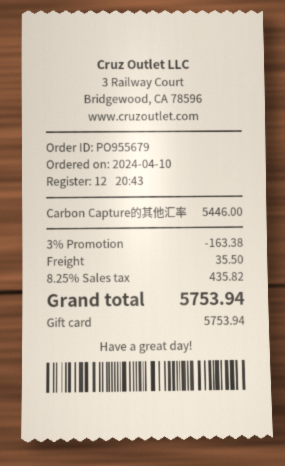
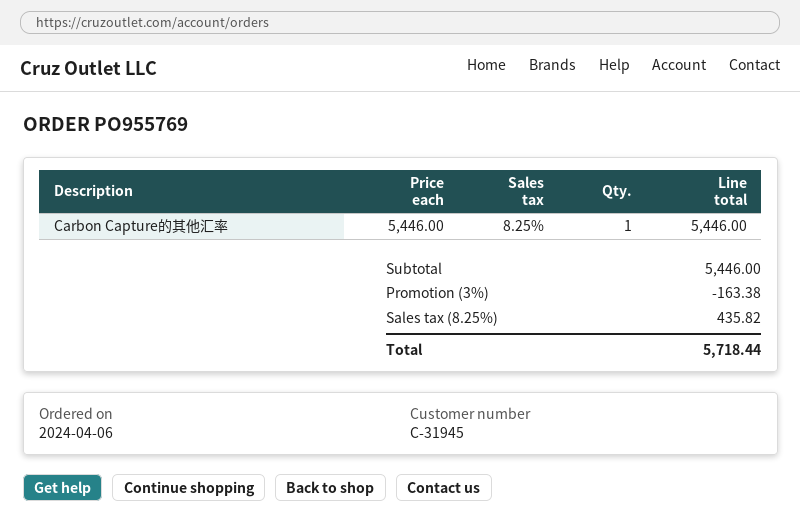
order number: PO955679 -> PO955769
order date: 2024-04-10 -> 2024-04-06
shipping: 35.50 -> none
total: 5753.94 -> 5718.44

